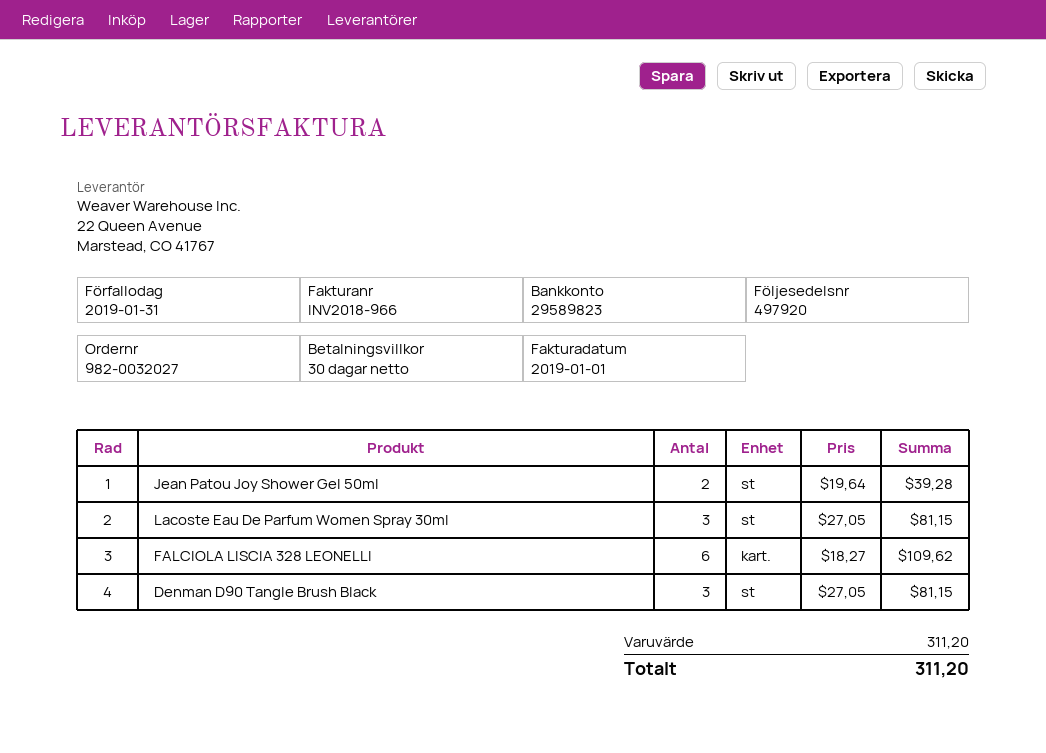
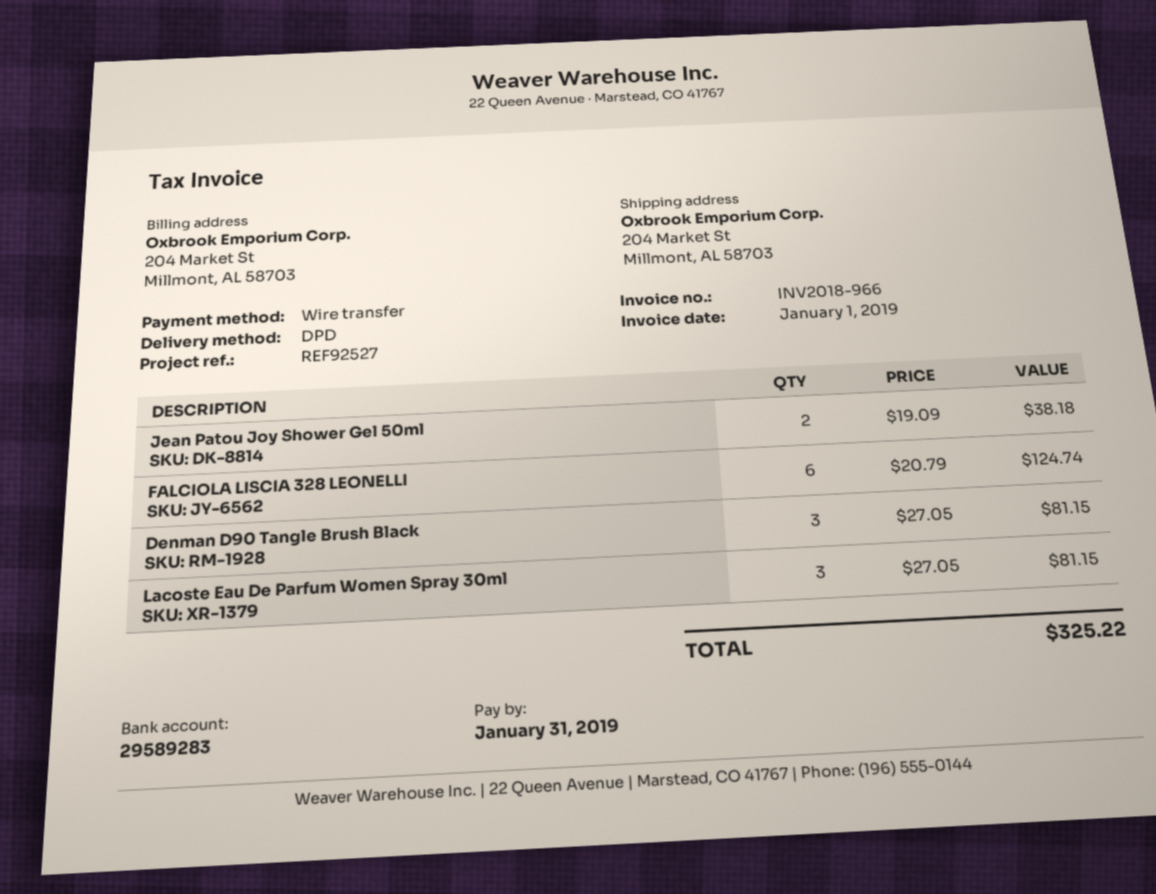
bank account: 29589823 -> 29589283
Jean Patou Joy Shower Gel 50ml: 2 x 19.64 = 39.28 -> 2 x 19.09 = 38.18
FALCIOLA LISCIA 328 LEONELLI: 6 x 18.27 = 109.62 -> 6 x 20.79 = 124.74
total: 311.20 -> 325.22

